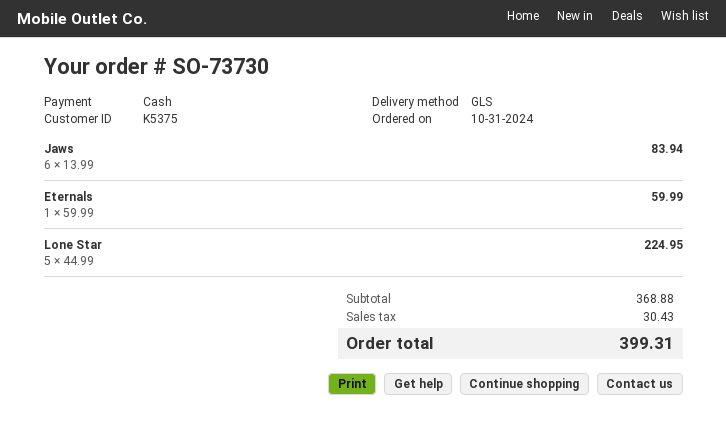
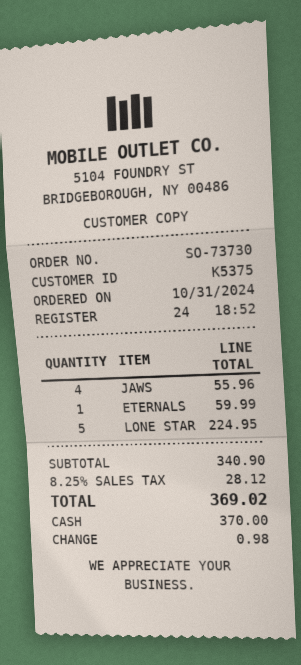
Jaws: 6 for 83.94 -> 4 for 55.96
subtotal: 368.88 -> 340.90
tax: 30.43 -> 28.12
total: 399.31 -> 369.02

